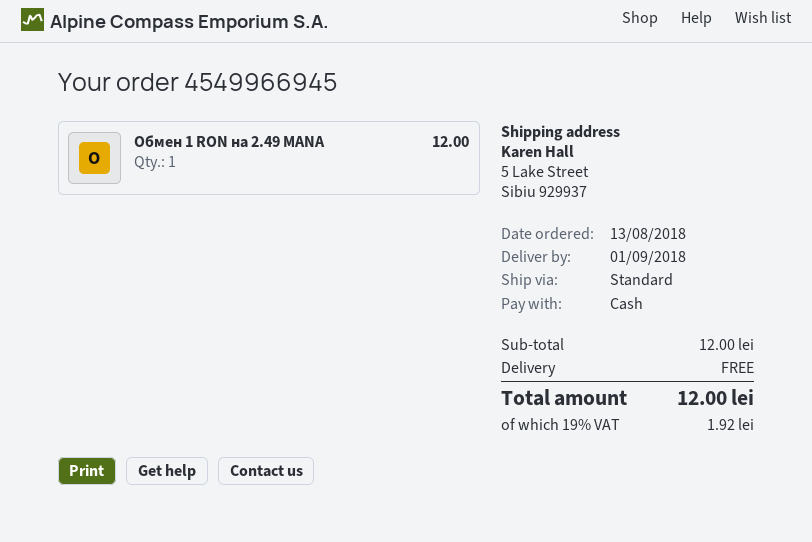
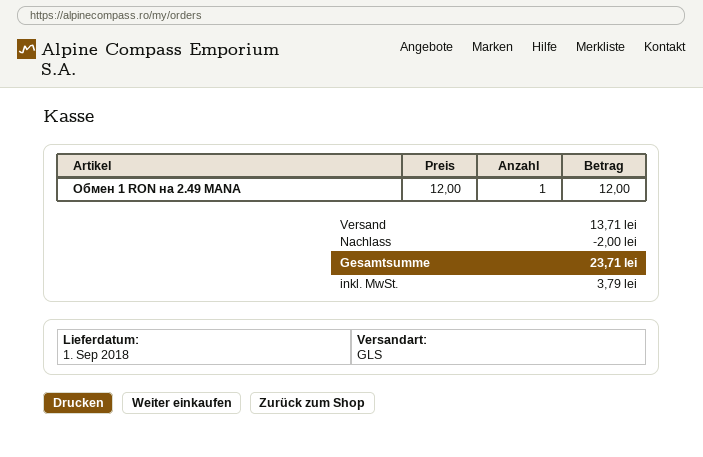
shipping method: standard -> GLS
discount: none -> 2.00
shipping: 0.00 -> 13.71
tax: 1.92 -> 3.79
total: 12.00 -> 23.71

